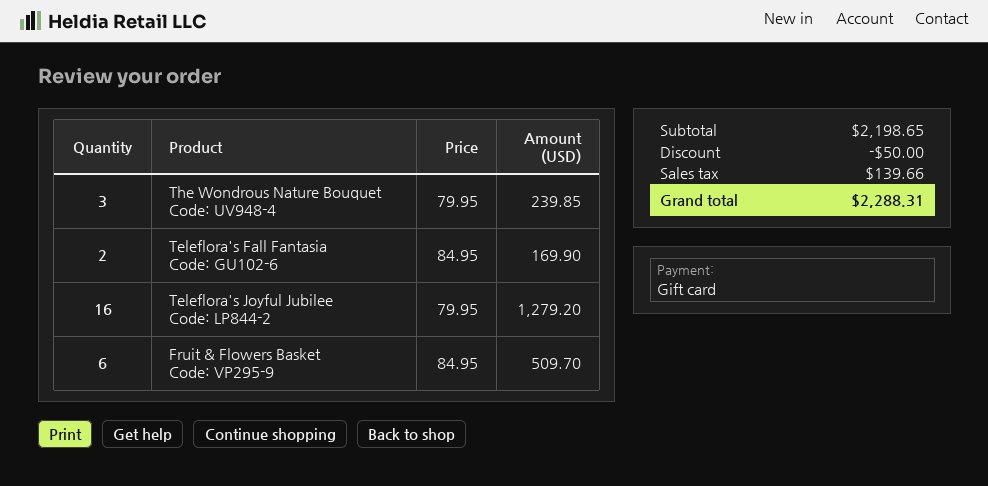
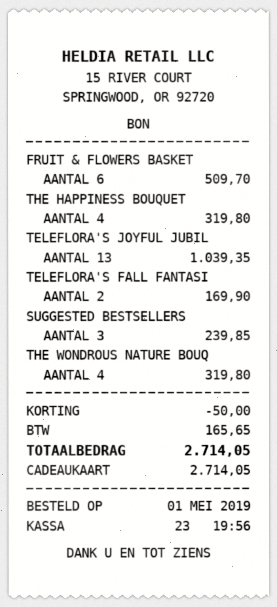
The Wondrous Nature Bouquet: 3 for 239.85 -> 4 for 319.80
Teleflora's Joyful Jubilee: 16 for 1279.20 -> 13 for 1039.35
THE HAPPINESS BOUQUET: none -> 4 for 319.80
SUGGESTED BESTSELLERS: none -> 3 for 239.85
tax: 139.66 -> 165.65
total: 2288.31 -> 2714.05

